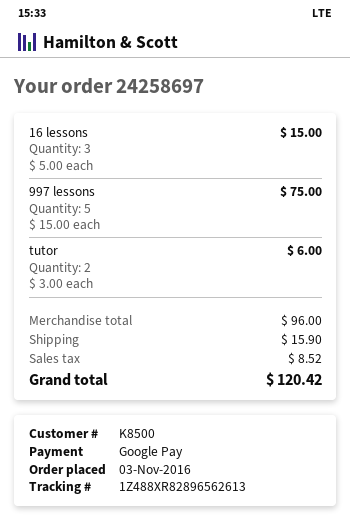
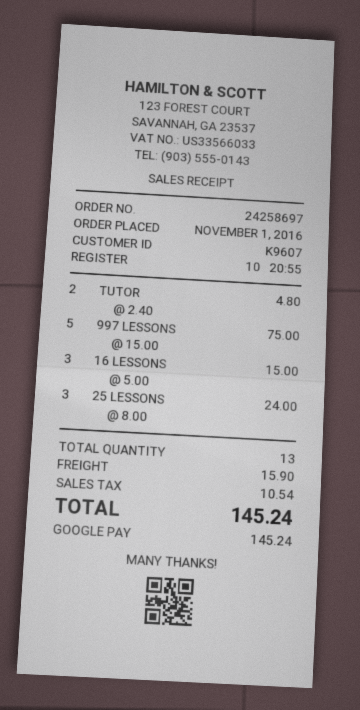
order date: 2016-11-03 -> 2016-11-01
customer number: K8500 -> K9607
tutor: 2 x 3.00 = 6.00 -> 2 x 2.40 = 4.80
25 LESSONS: none -> 3 x 8.00 = 24.00
tax: 8.52 -> 10.54
total: 120.42 -> 145.24

